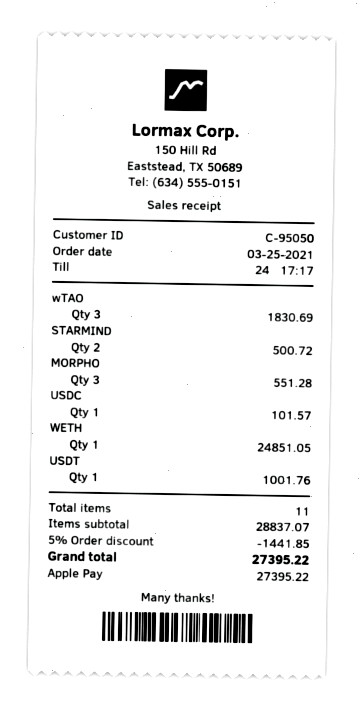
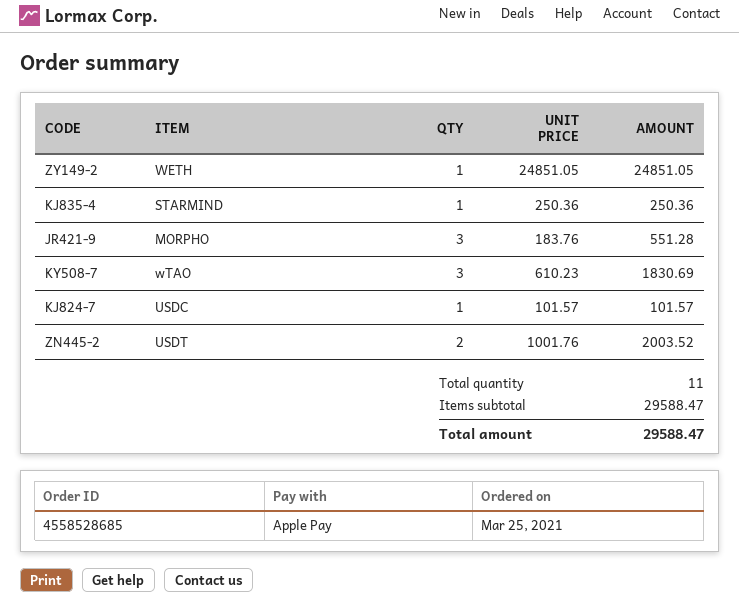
STARMIND: 2 for 500.72 -> 1 for 250.36
USDT: 1 for 1001.76 -> 2 for 2003.52
subtotal: 28837.07 -> 29588.47
discount: 5% = 1441.85 -> none
total: 27395.22 -> 29588.47

